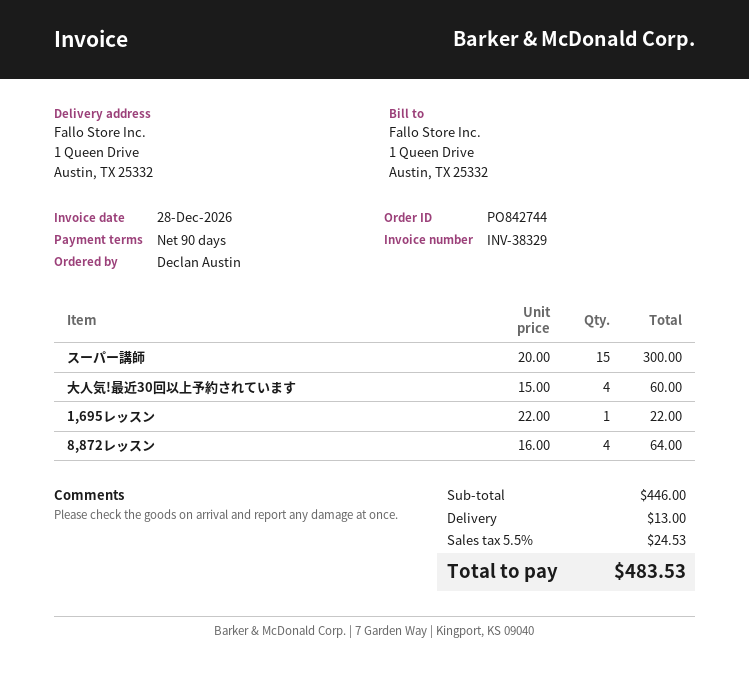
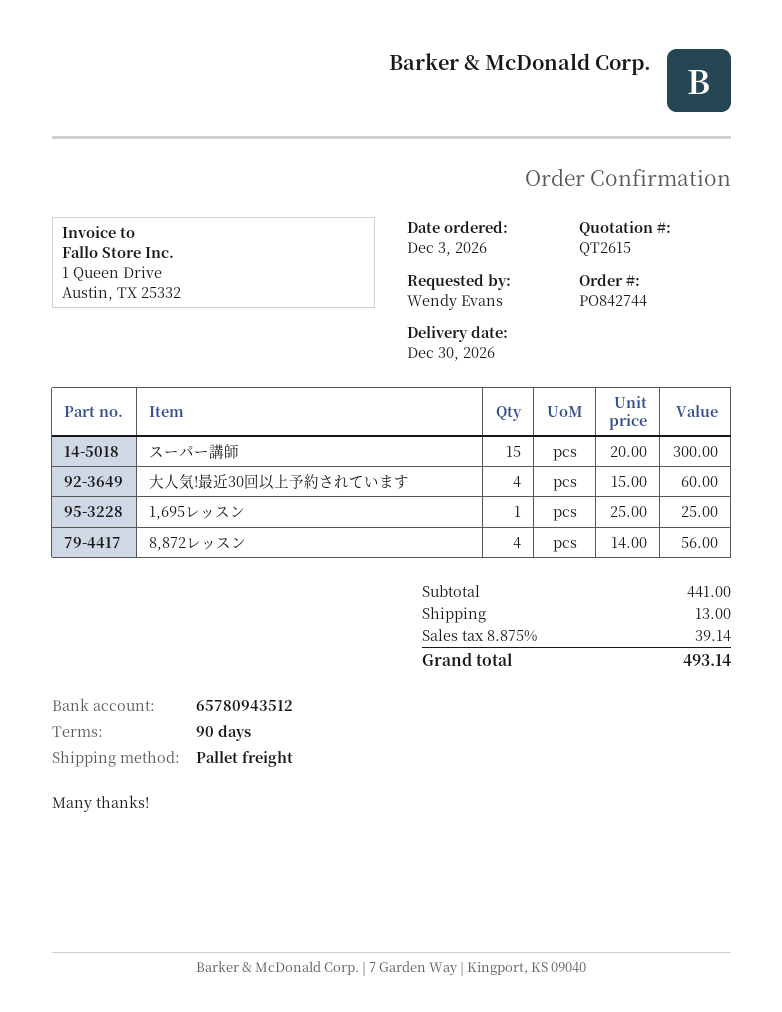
ordered by: Declan Austin -> Wendy Evans
1,695レッスン: 1 x 22.00 = 22.00 -> 1 x 25.00 = 25.00
8,872レッスン: 4 x 16.00 = 64.00 -> 4 x 14.00 = 56.00
subtotal: 446.00 -> 441.00
tax: 5.5% = 24.53 -> 8.875% = 39.14
total: 483.53 -> 493.14

